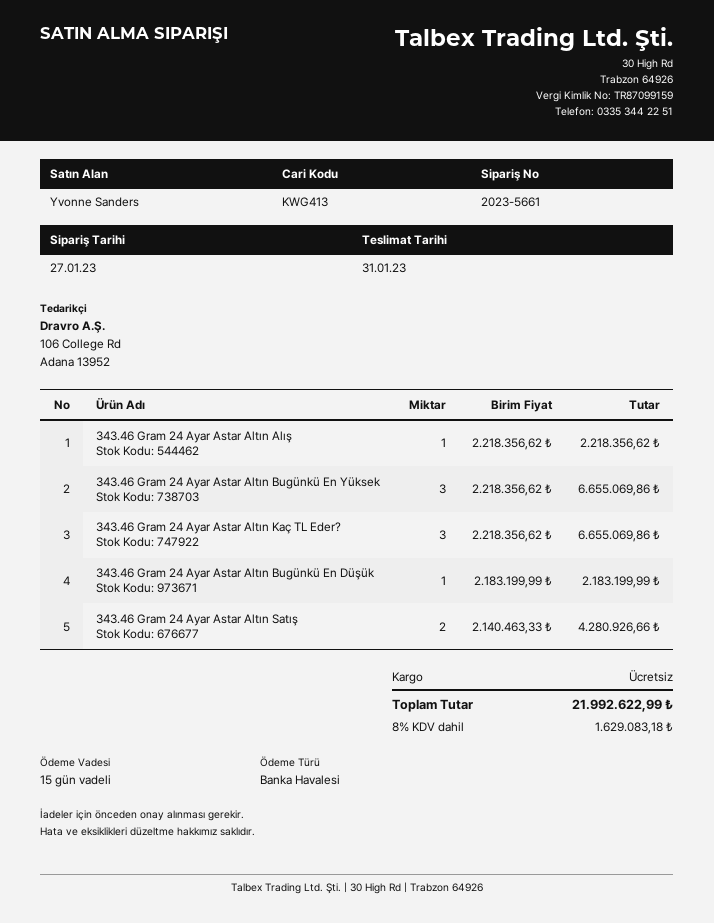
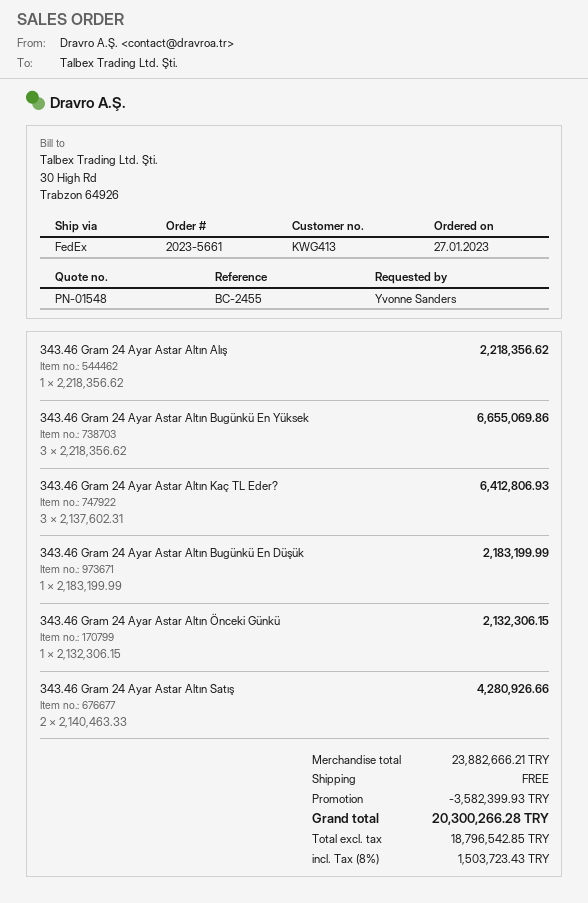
343.46 Gram 24 Ayar Astar Altın Kaç TL Eder?: 3 x 2218356.62 = 6655069.86 -> 3 x 2137602.31 = 6412806.93
343.46 Gram 24 Ayar Astar Altın Önceki Günkü: none -> 1 x 2132306.15 = 2132306.15
discount: none -> 3582399.93
tax: 8% = 1629083.18 -> 8% = 1503723.43
total: 21992622.99 -> 20300266.28

